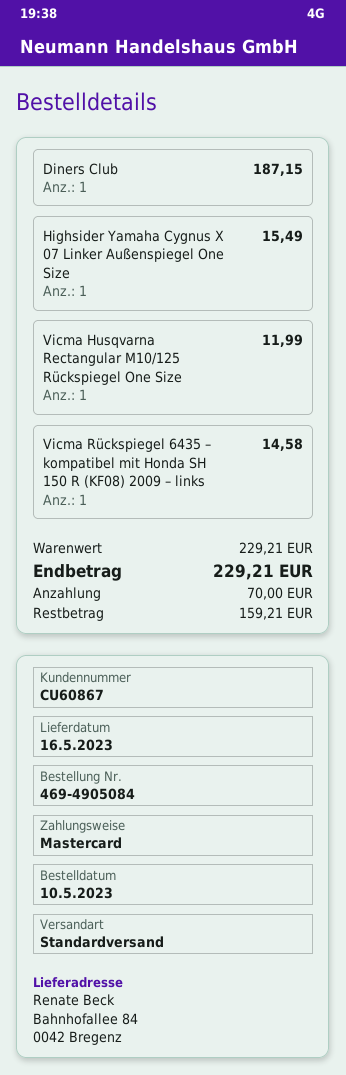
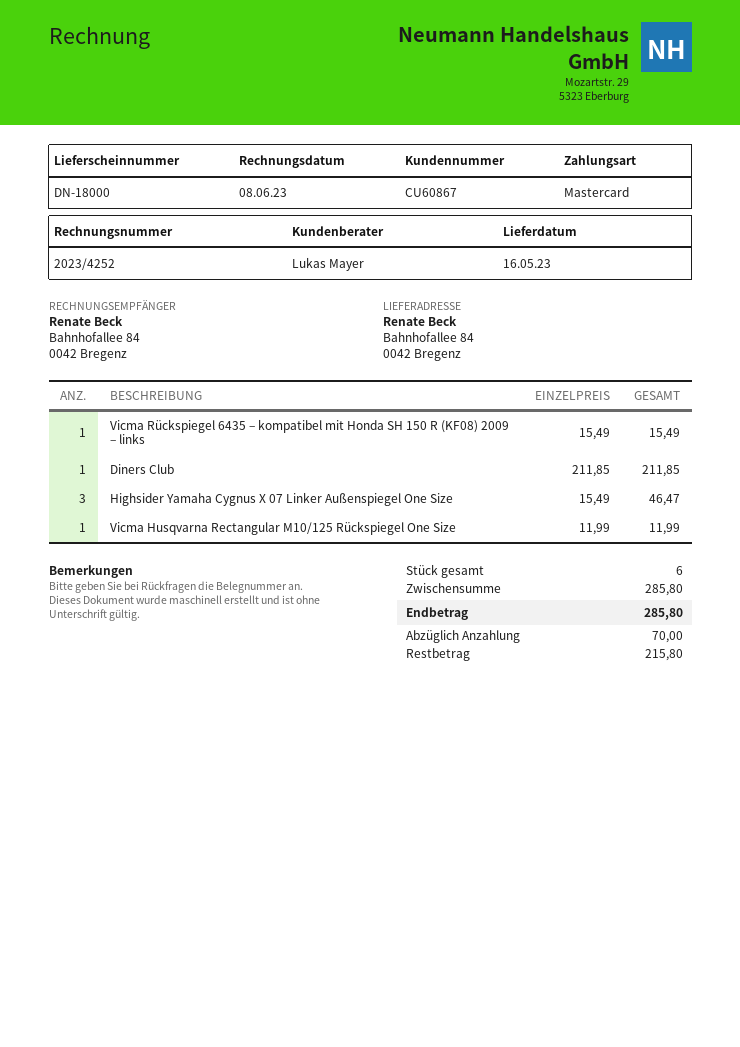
Diners Club: 1 for 187.15 -> 1 for 211.85
Highsider Yamaha Cygnus X 07 Linker Außenspiegel One Size: 1 for 15.49 -> 3 for 46.47
Vicma Rückspiegel 6435 – kompatibel mit Honda SH 150 R (KF08) 2009 – links: 1 for 14.58 -> 1 for 15.49
subtotal: 229.21 -> 285.80
total: 229.21 -> 285.80
balance: 159.21 -> 215.80

